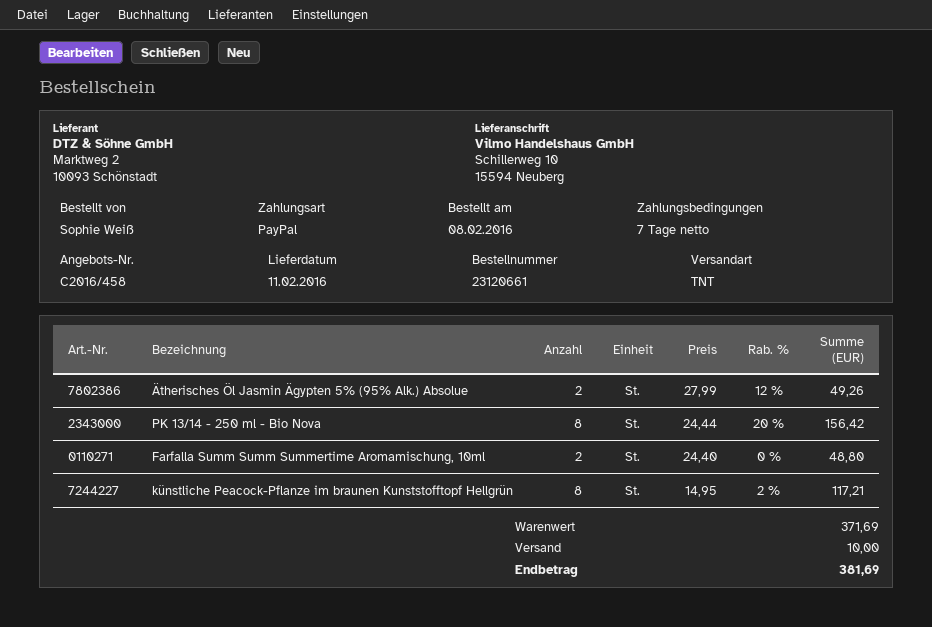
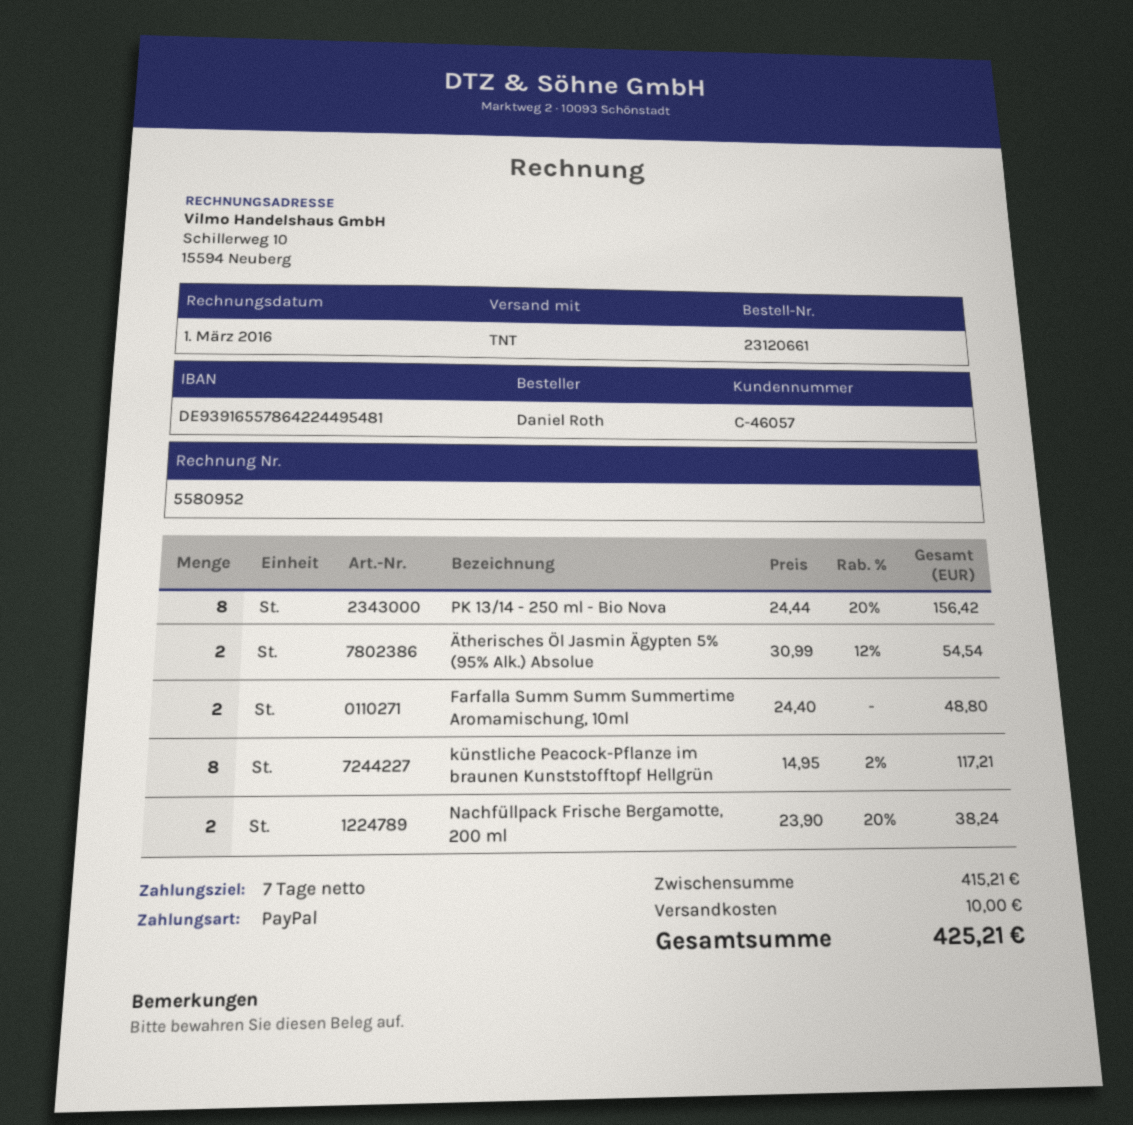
ordered by: Sophie Weiß -> Daniel Roth
Ätherisches Öl Jasmin Ägypten 5% (95% Alk.) Absolue: 2 x 27.99 - 12% = 49.26 -> 2 x 30.99 - 12% = 54.54
Nachfüllpack Frische Bergamotte, 200 ml: none -> 2 x 23.90 - 20% = 38.24
subtotal: 371.69 -> 415.21
total: 381.69 -> 425.21

